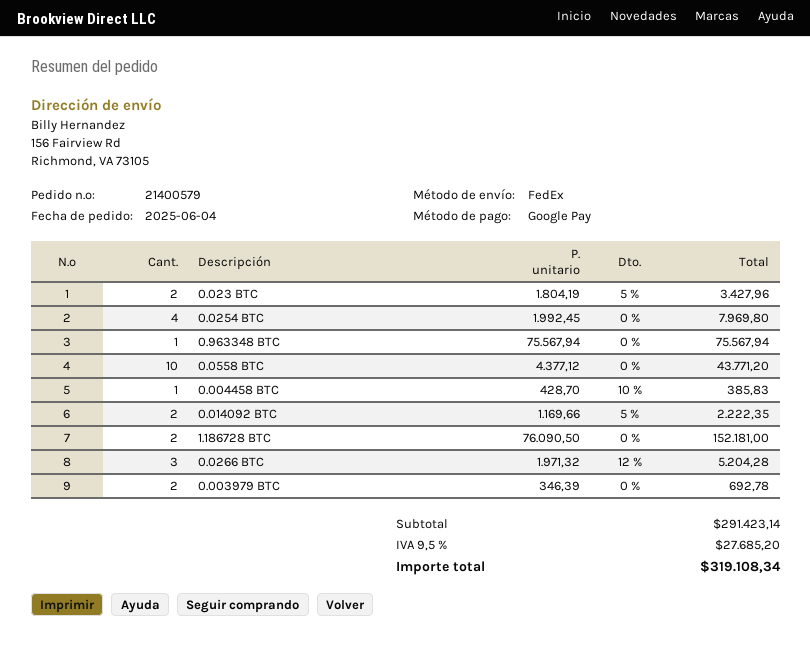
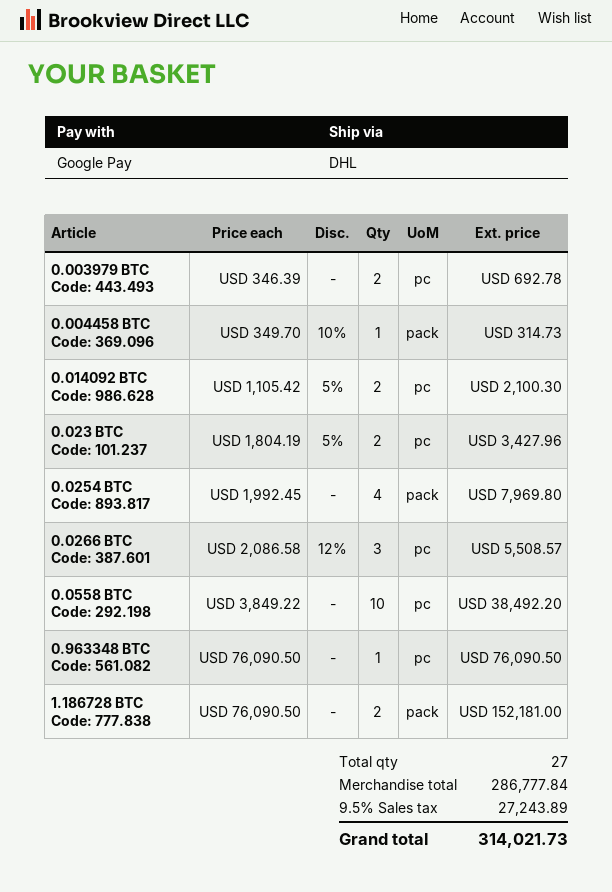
shipping method: FedEx -> DHL
0.963348 BTC: 1 x 75567.94 = 75567.94 -> 1 x 76090.50 = 76090.50
0.0558 BTC: 10 x 4377.12 = 43771.20 -> 10 x 3849.22 = 38492.20
0.004458 BTC: 1 x 428.70 - 10% = 385.83 -> 1 x 349.70 - 10% = 314.73
0.014092 BTC: 2 x 1169.66 - 5% = 2222.35 -> 2 x 1105.42 - 5% = 2100.30
0.0266 BTC: 3 x 1971.32 - 12% = 5204.28 -> 3 x 2086.58 - 12% = 5508.57
subtotal: 291423.14 -> 286777.84
tax: 9.5% = 27685.20 -> 9.5% = 27243.89
total: 319108.34 -> 314021.73

